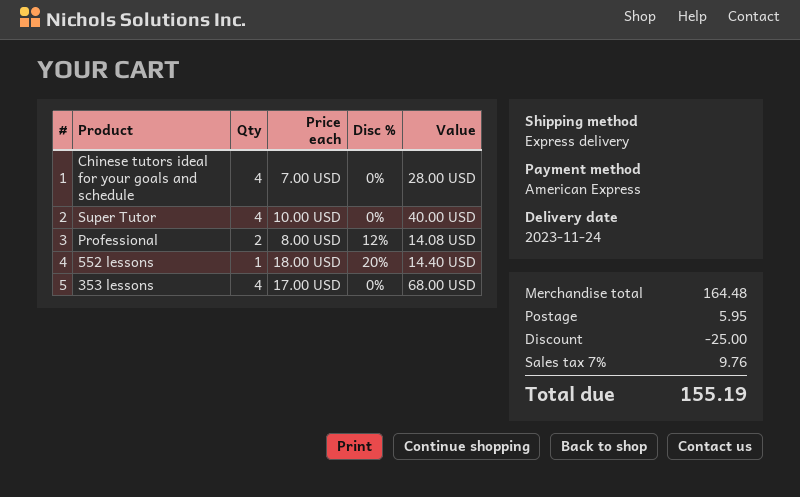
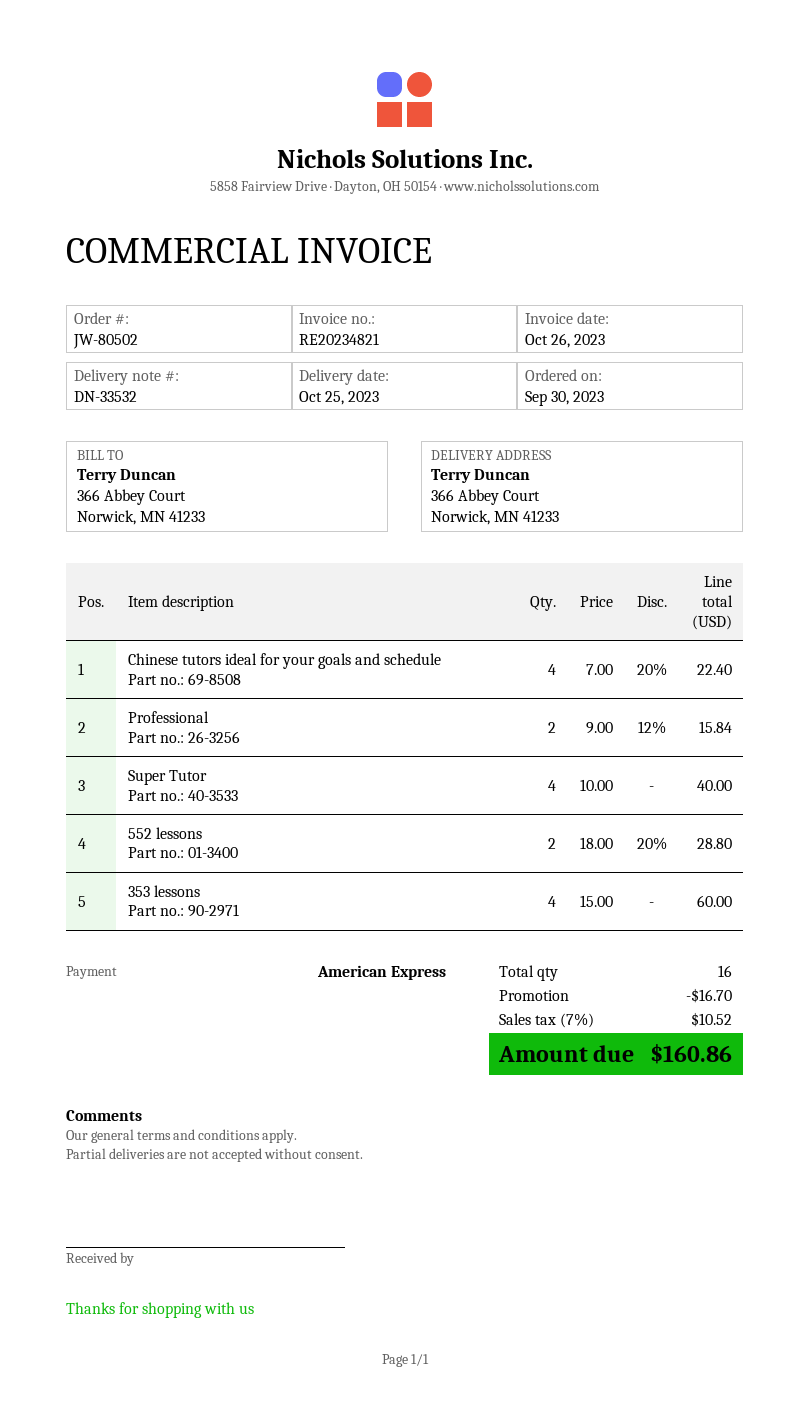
delivery date: 2023-11-24 -> 2023-10-25
Chinese tutors ideal for your goals and schedule: 4 x 7.00 = 28.00 -> 4 x 7.00 - 20% = 22.40
Professional: 2 x 8.00 - 12% = 14.08 -> 2 x 9.00 - 12% = 15.84
552 lessons: 1 x 18.00 - 20% = 14.40 -> 2 x 18.00 - 20% = 28.80
353 lessons: 4 x 17.00 = 68.00 -> 4 x 15.00 = 60.00
discount: 25.00 -> 16.70
shipping: 5.95 -> none
tax: 7% = 9.76 -> 7% = 10.52
total: 155.19 -> 160.86

